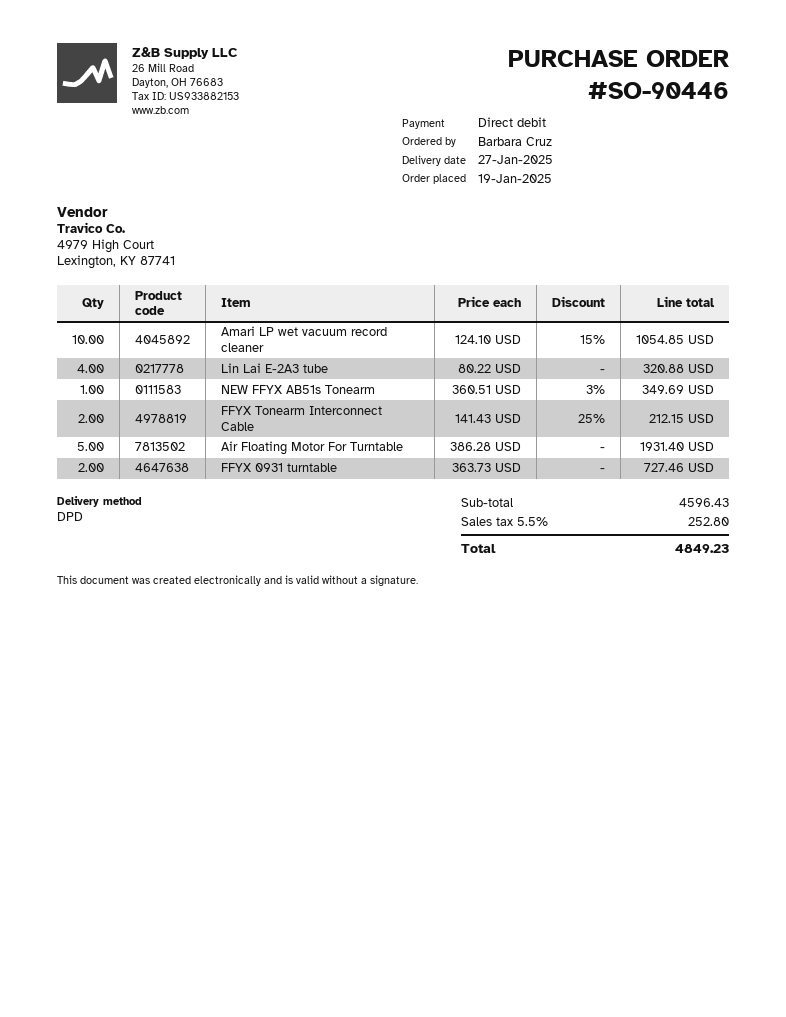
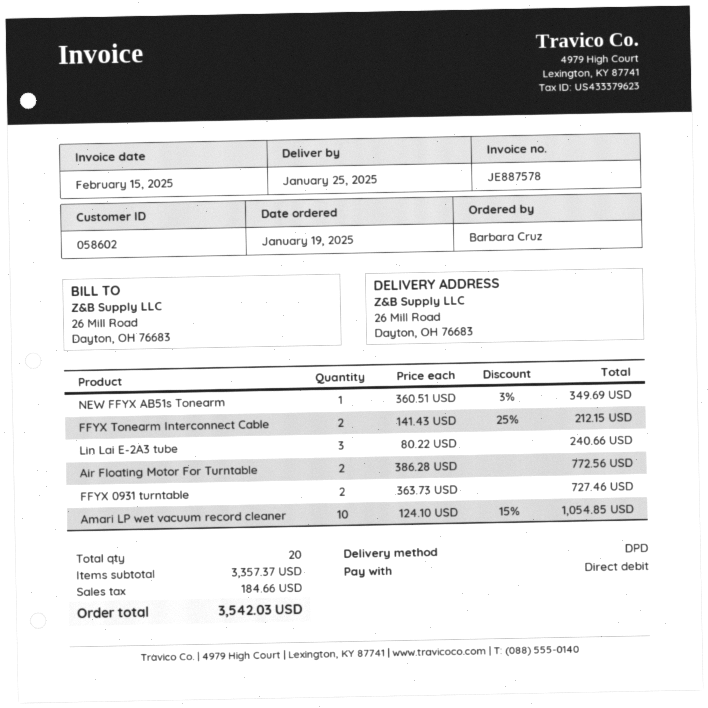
delivery date: 2025-01-27 -> 2025-01-25
Lin Lai E-2A3 tube: 4 x 80.22 = 320.88 -> 3 x 80.22 = 240.66
Air Floating Motor For Turntable: 5 x 386.28 = 1931.40 -> 2 x 386.28 = 772.56
subtotal: 4596.43 -> 3357.37
tax: 252.80 -> 184.66
total: 4849.23 -> 3542.03

